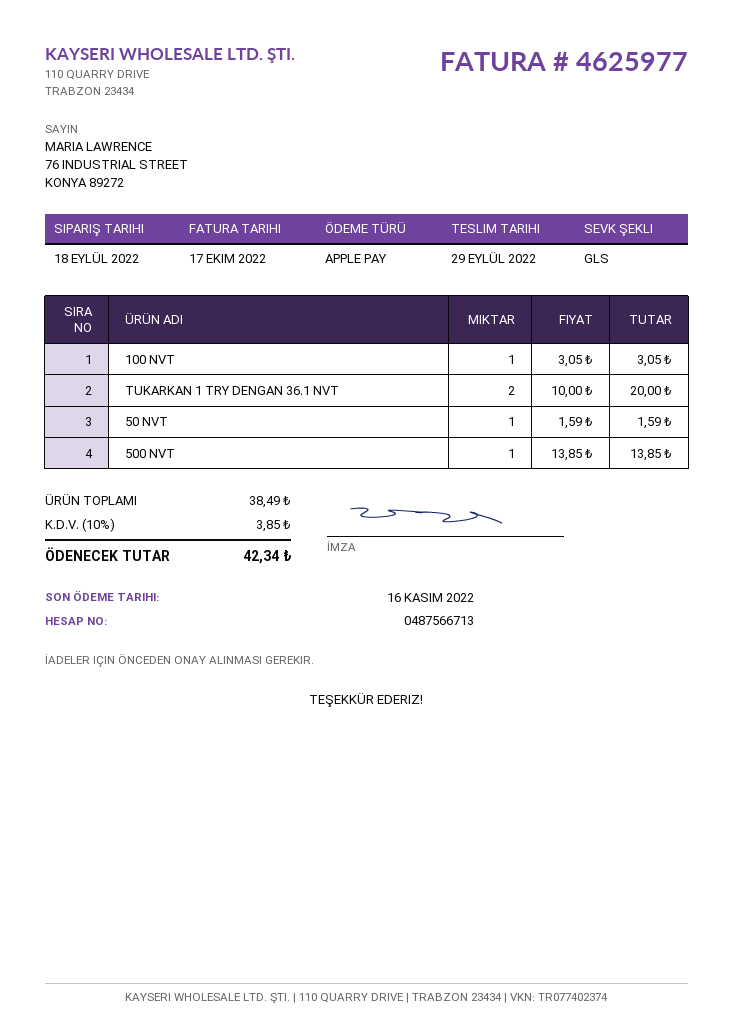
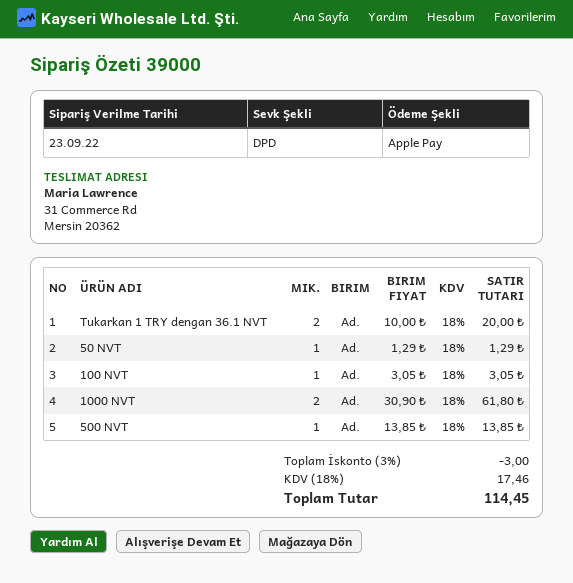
order date: 2022-09-18 -> 2022-09-23
shipping method: GLS -> DPD
50 NVT: 1 x 1.59 = 1.59 -> 1 x 1.29 = 1.29
1000 NVT: none -> 2 x 30.90 = 61.80
discount: none -> 3% = 3.00
tax: 10% = 3.85 -> 18% = 17.46
total: 42.34 -> 114.45

